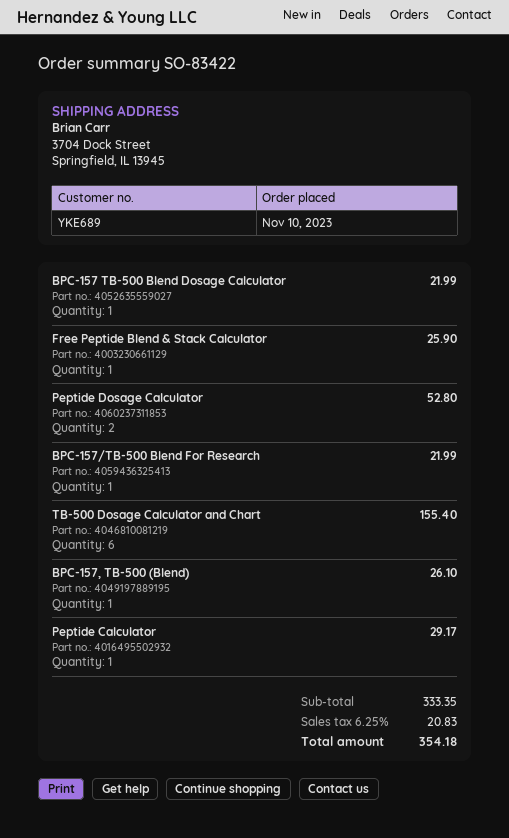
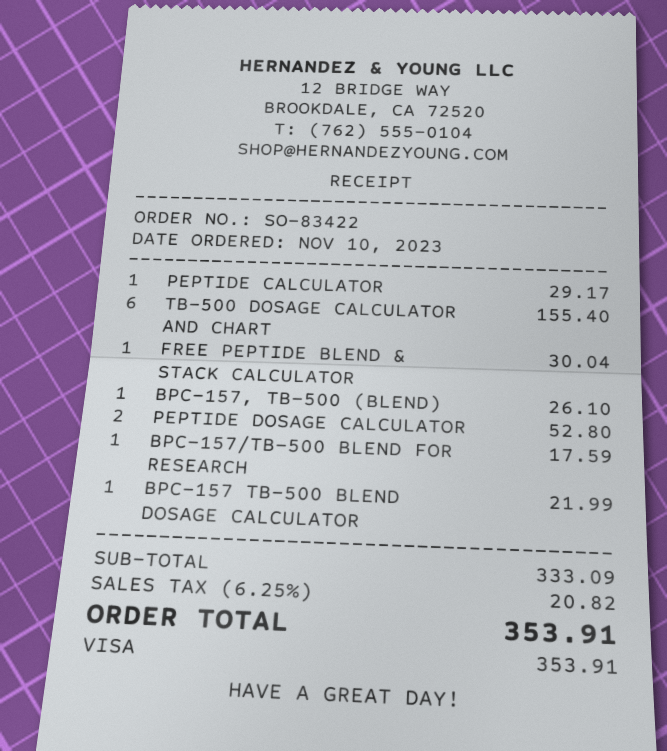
Free Peptide Blend & Stack Calculator: 1 for 25.90 -> 1 for 30.04
BPC-157/TB-500 Blend For Research: 1 for 21.99 -> 1 for 17.59
subtotal: 333.35 -> 333.09
tax: 6.25% = 20.83 -> 6.25% = 20.82
total: 354.18 -> 353.91

